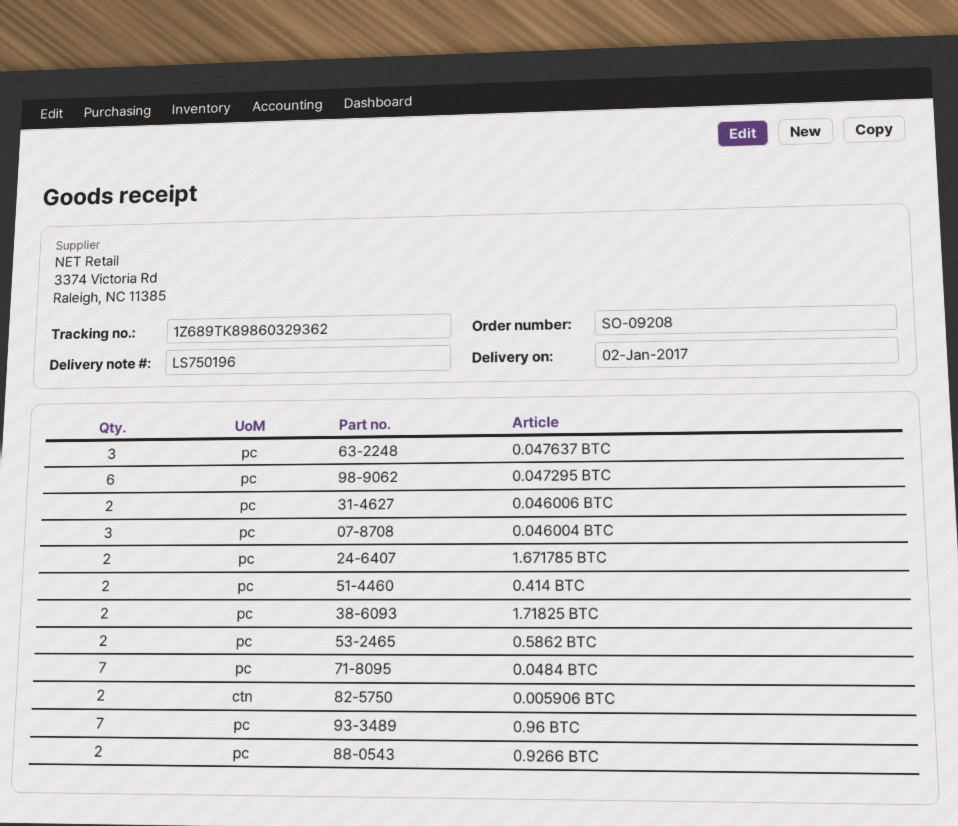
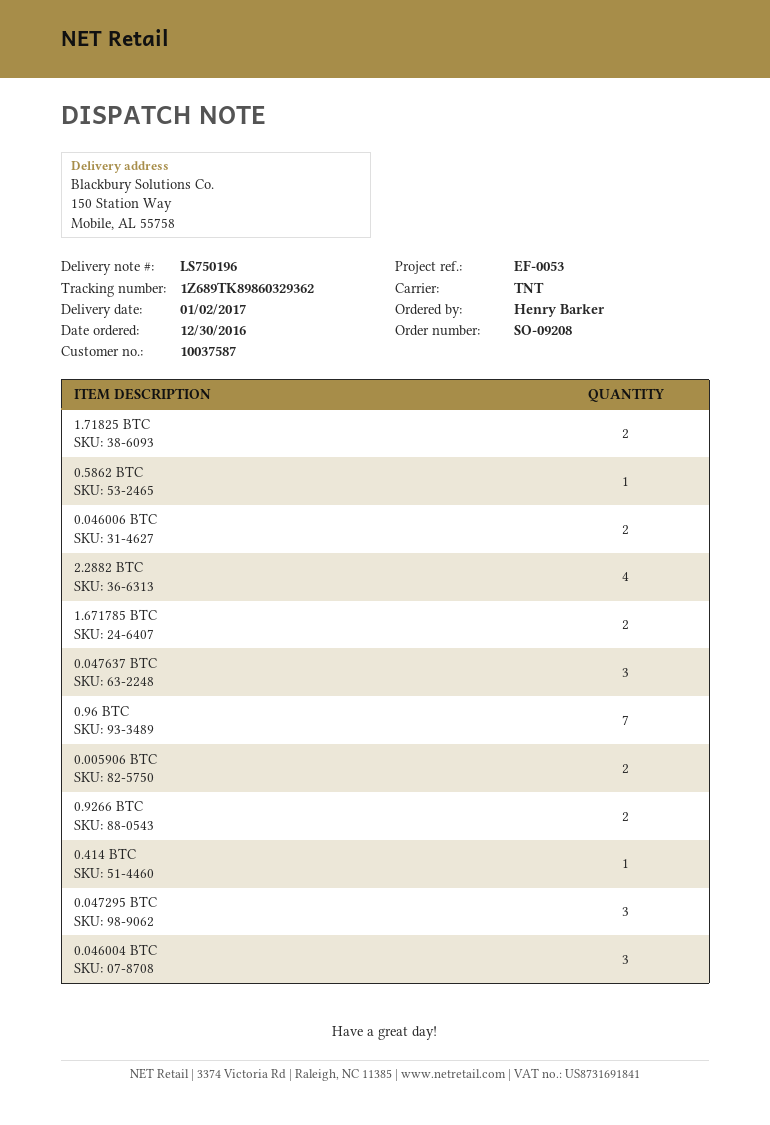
0.047295 BTC: 6 -> 3
0.414 BTC: 2 -> 1
0.5862 BTC: 2 -> 1
0.0484 BTC: 7 -> none
2.2882 BTC: none -> 4

